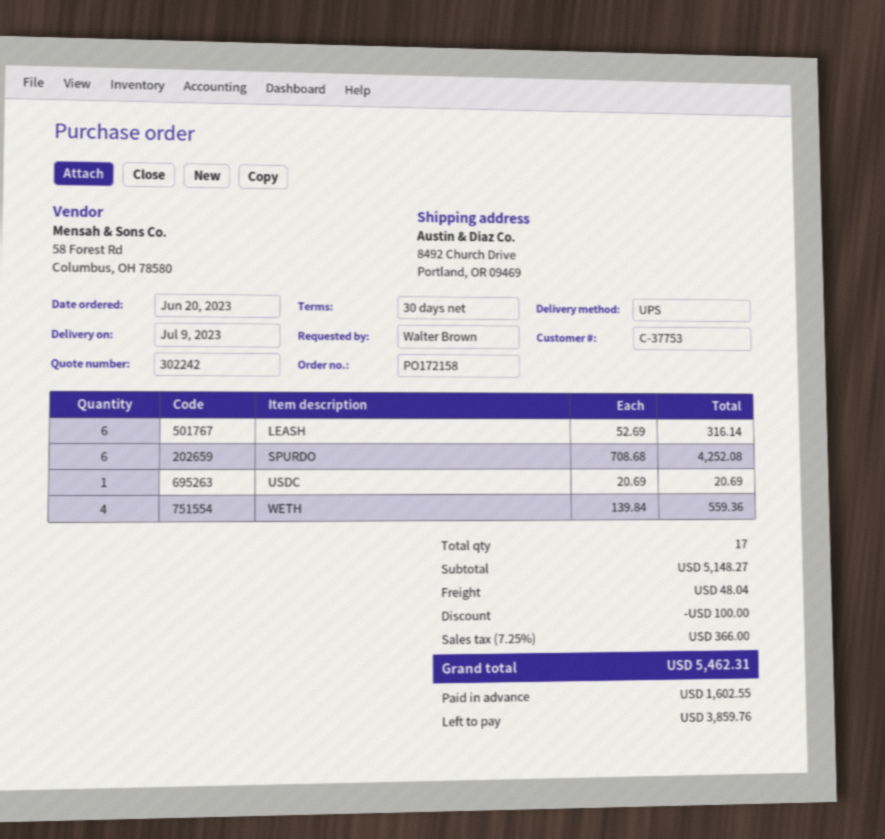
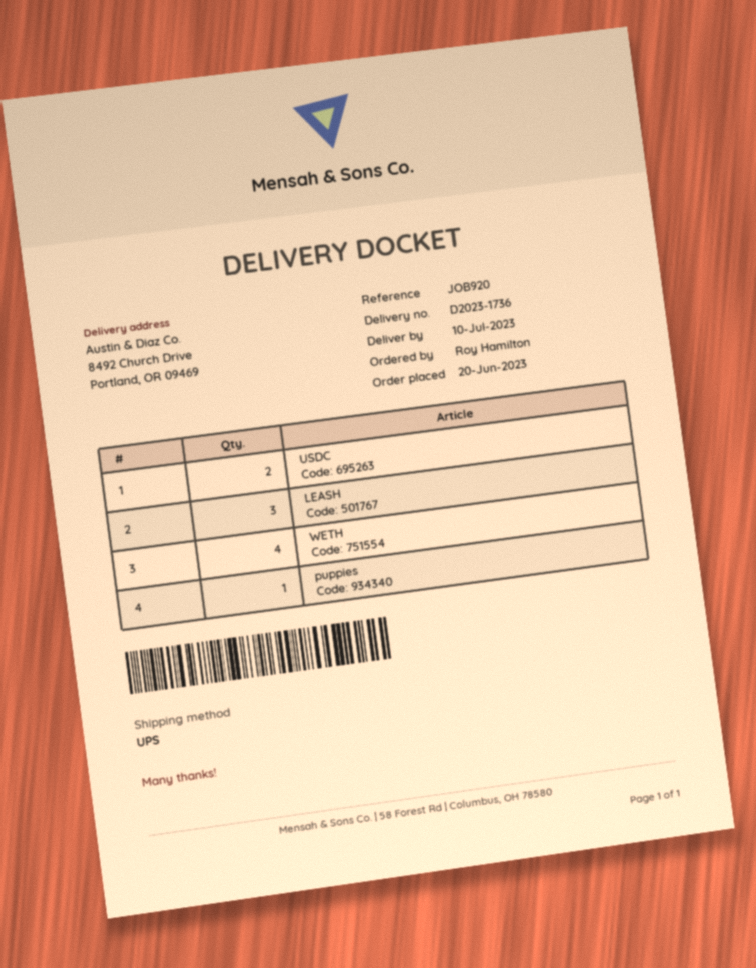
delivery date: 2023-07-09 -> 2023-07-10
ordered by: Walter Brown -> Roy Hamilton
LEASH: 6 -> 3
SPURDO: 6 -> none
USDC: 1 -> 2
puppies: none -> 1

